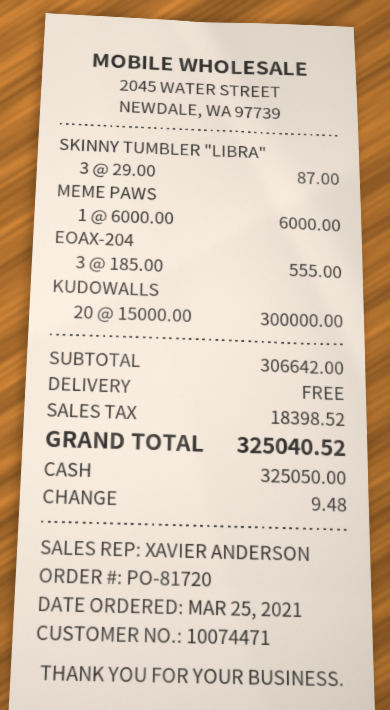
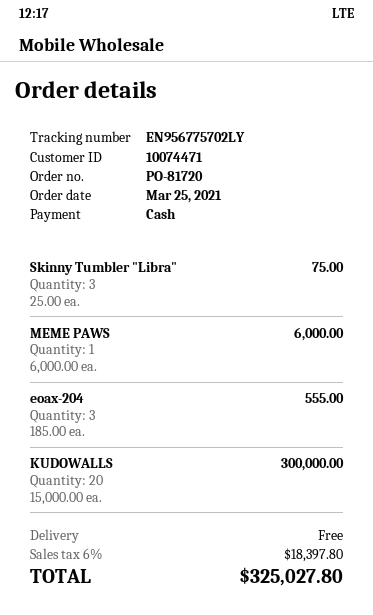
SKINNY TUMBLER "LIBRA": 3 x 29.00 = 87.00 -> 3 x 25.00 = 75.00
tax: 18398.52 -> 18397.80
total: 325040.52 -> 325027.80

